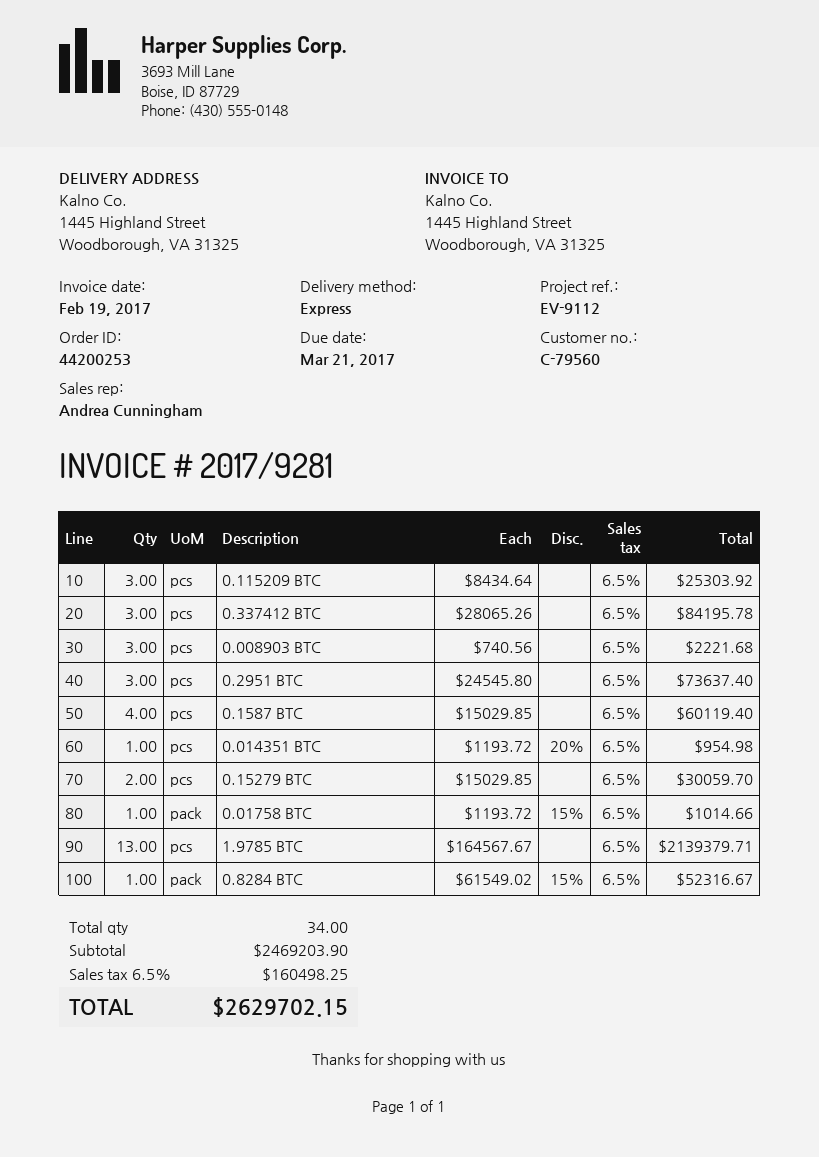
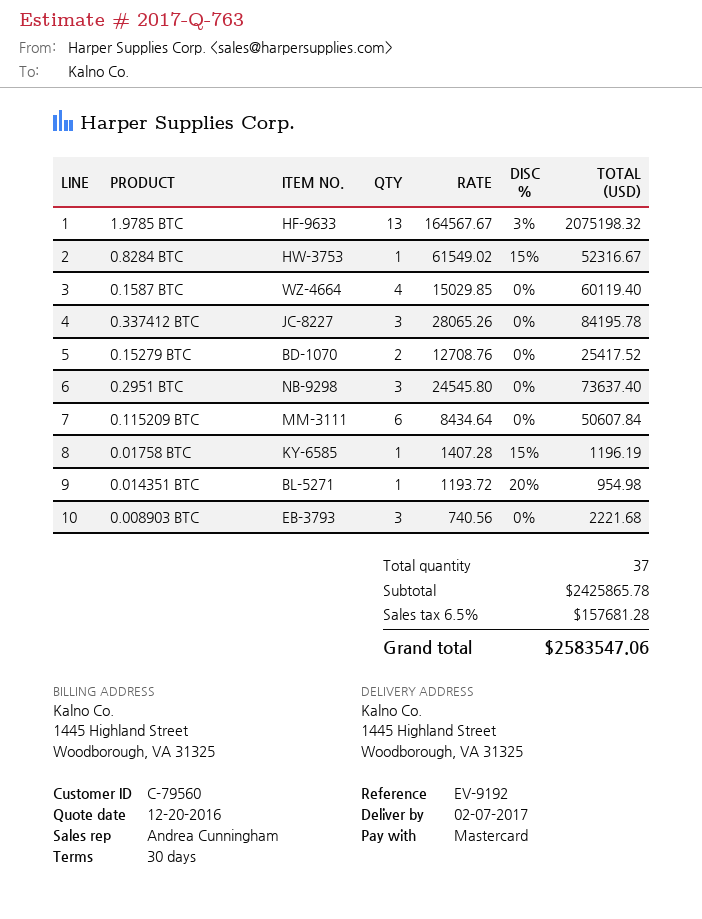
reference: EV-9112 -> EV-9192
0.115209 BTC: 3 x 8434.64 = 25303.92 -> 6 x 8434.64 = 50607.84
0.15279 BTC: 2 x 15029.85 = 30059.70 -> 2 x 12708.76 = 25417.52
0.01758 BTC: 1 x 1193.72 - 15% = 1014.66 -> 1 x 1407.28 - 15% = 1196.19
1.9785 BTC: 13 x 164567.67 = 2139379.71 -> 13 x 164567.67 - 3% = 2075198.32
total quantity: 34 -> 37
subtotal: 2469203.90 -> 2425865.78
tax: 6.5% = 160498.25 -> 6.5% = 157681.28
total: 2629702.15 -> 2583547.06

